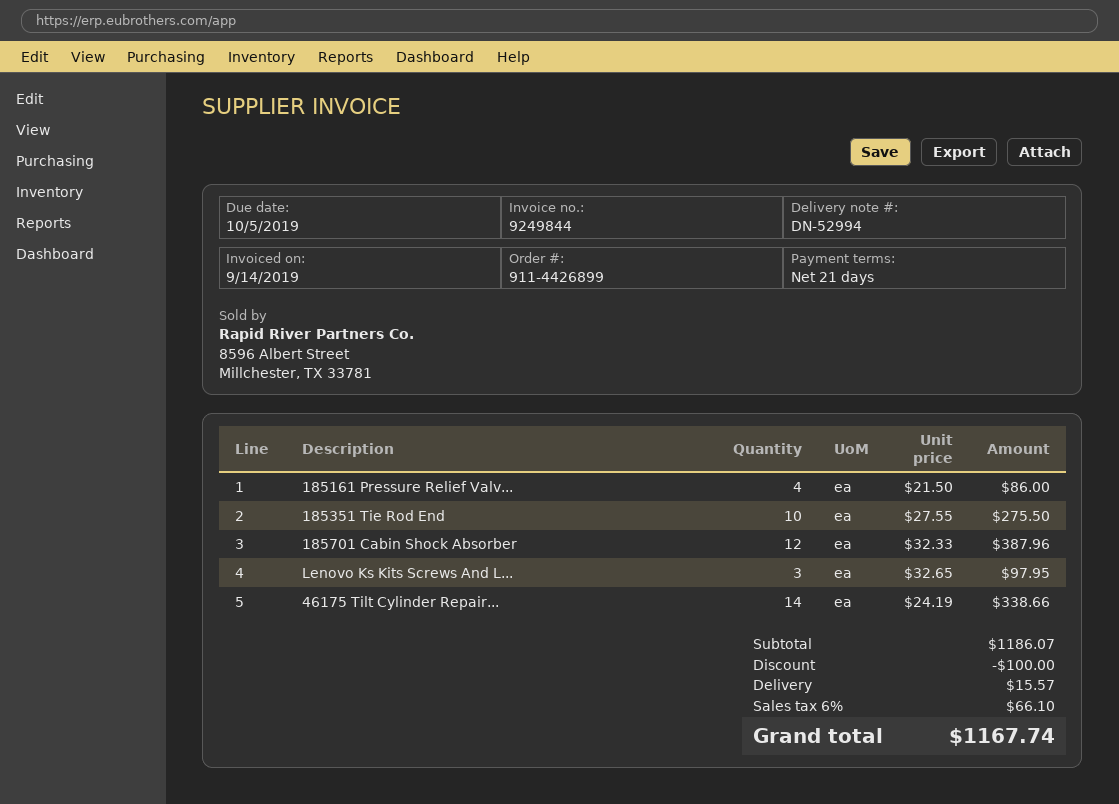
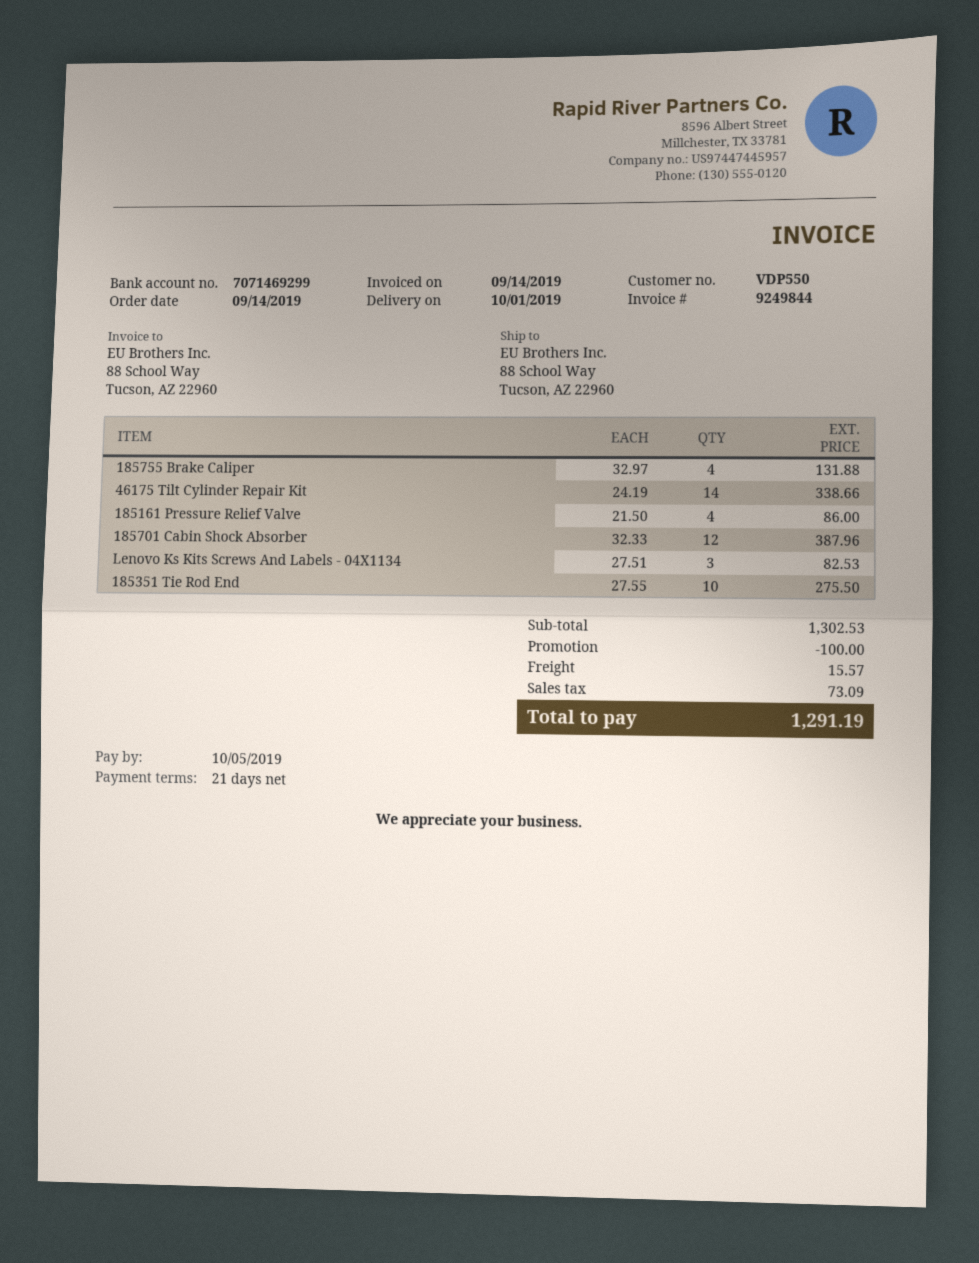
Lenovo Ks Kits Screws And L...: 3 x 32.65 = 97.95 -> 3 x 27.51 = 82.53
185755 Brake Caliper: none -> 4 x 32.97 = 131.88
subtotal: 1186.07 -> 1302.53
tax: 66.10 -> 73.09
total: 1167.74 -> 1291.19

